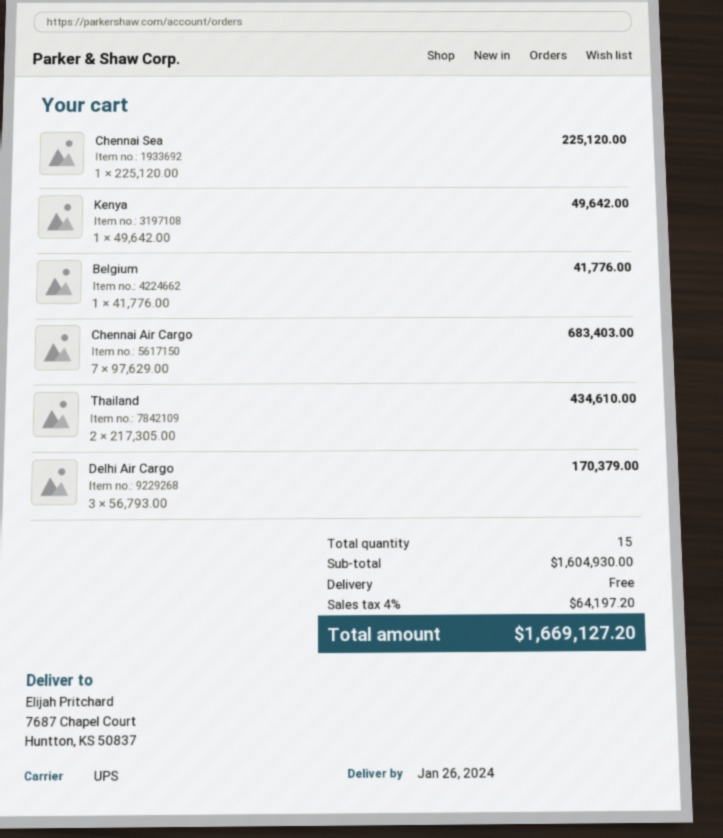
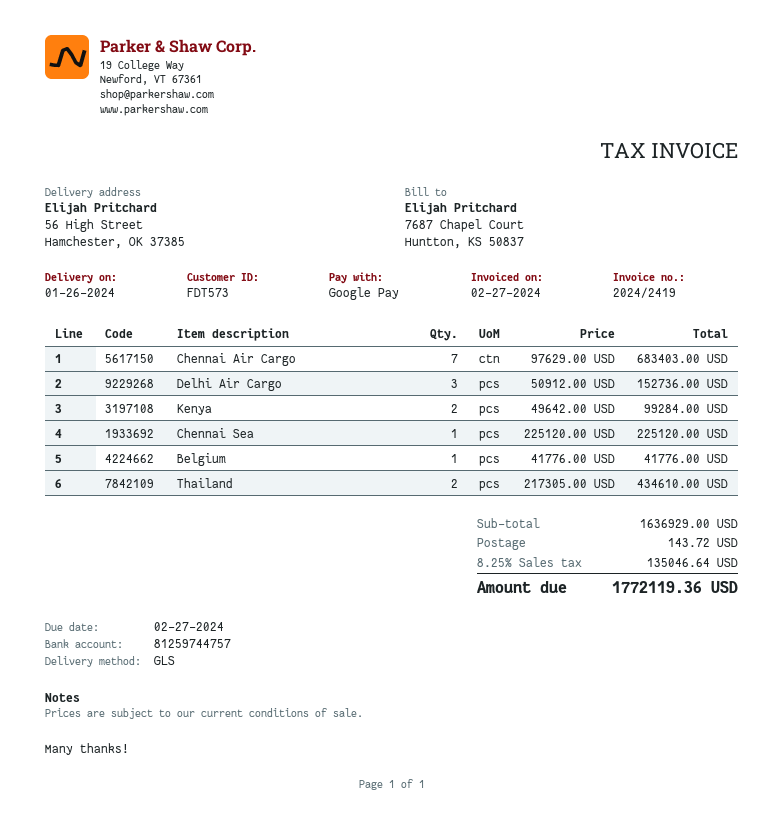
shipping method: UPS -> GLS
ship to: 7687 Chapel Court, Huntton, KS 50837 -> 56 High Street, Hamchester, OK 37385
Kenya: 1 x 49642.00 = 49642.00 -> 2 x 49642.00 = 99284.00
Delhi Air Cargo: 3 x 56793.00 = 170379.00 -> 3 x 50912.00 = 152736.00
subtotal: 1604930.00 -> 1636929.00
shipping: 0.00 -> 143.72
tax: 4% = 64197.20 -> 8.25% = 135046.64
total: 1669127.20 -> 1772119.36

